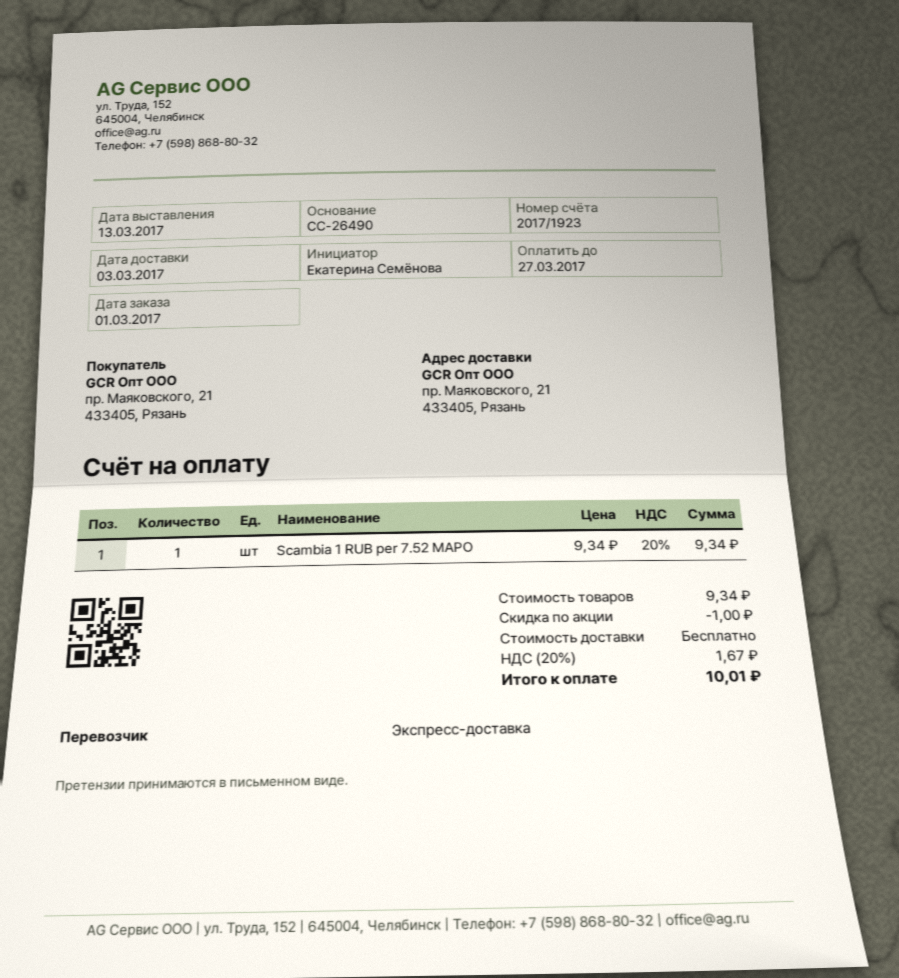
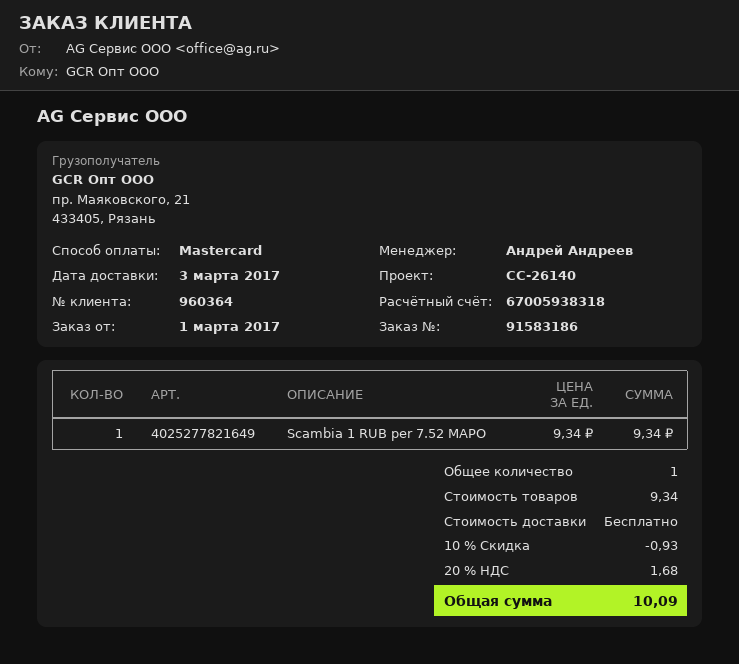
reference: CC-26490 -> CC-26140
discount: 1.00 -> 0.93
tax: 20% = 1.67 -> 20% = 1.68
total: 10.01 -> 10.09

